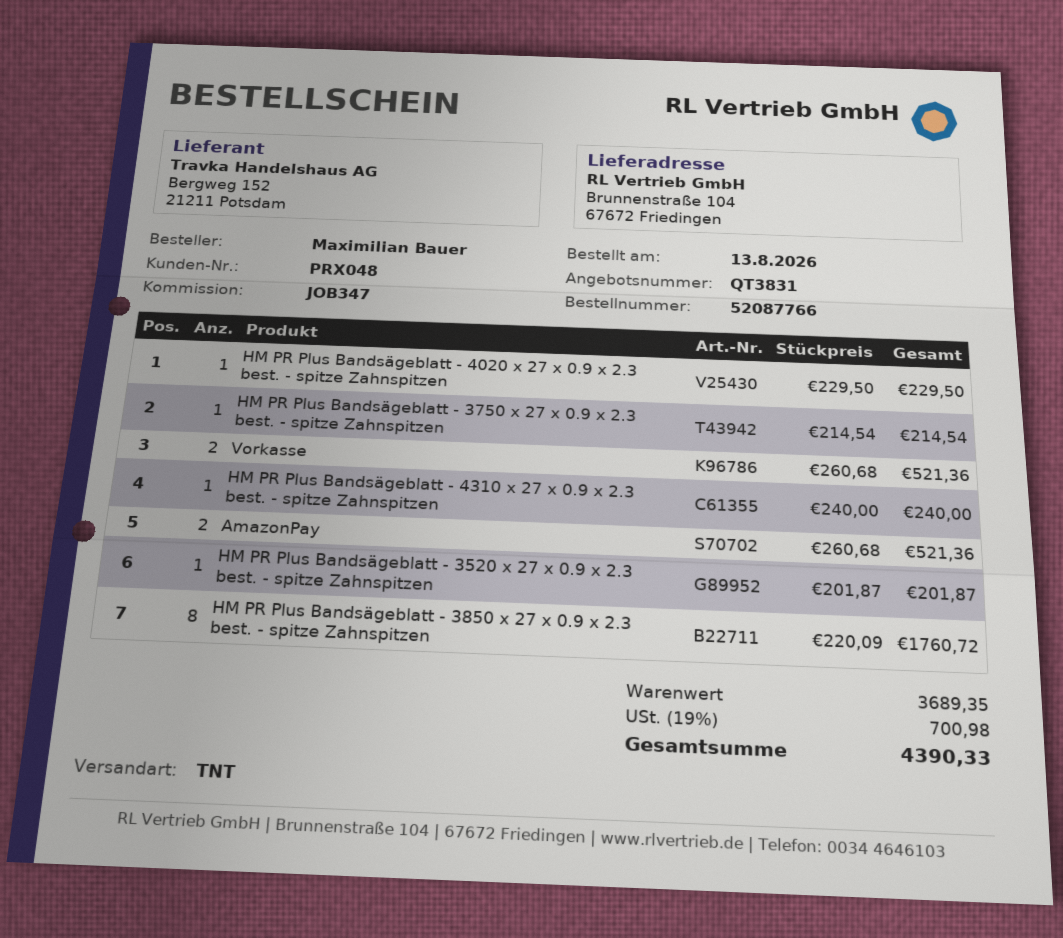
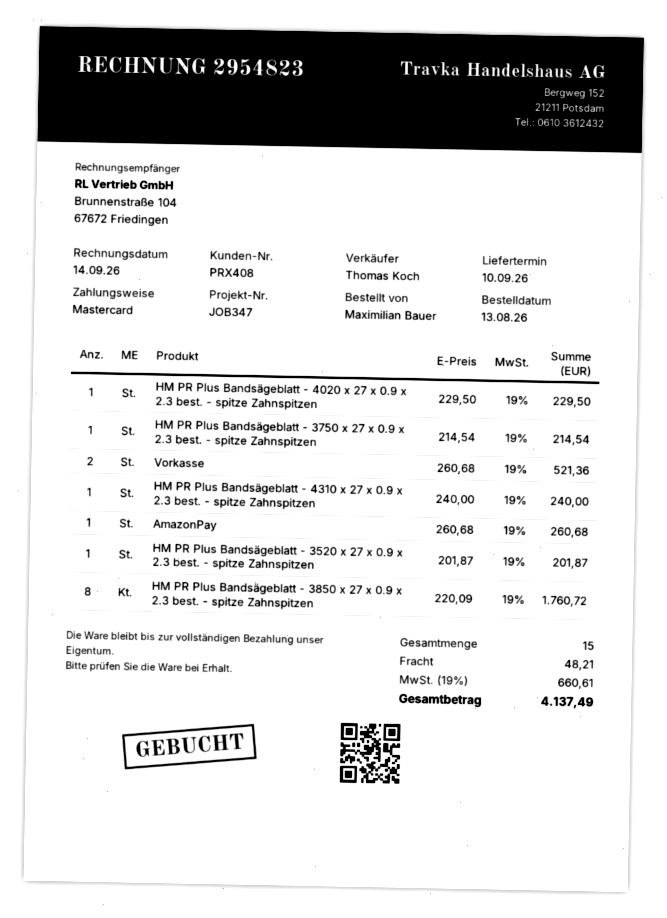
customer number: PRX048 -> PRX408
AmazonPay: 2 x 260.68 = 521.36 -> 1 x 260.68 = 260.68
shipping: none -> 48.21
tax: 19% = 700.98 -> 19% = 660.61
total: 4390.33 -> 4137.49

